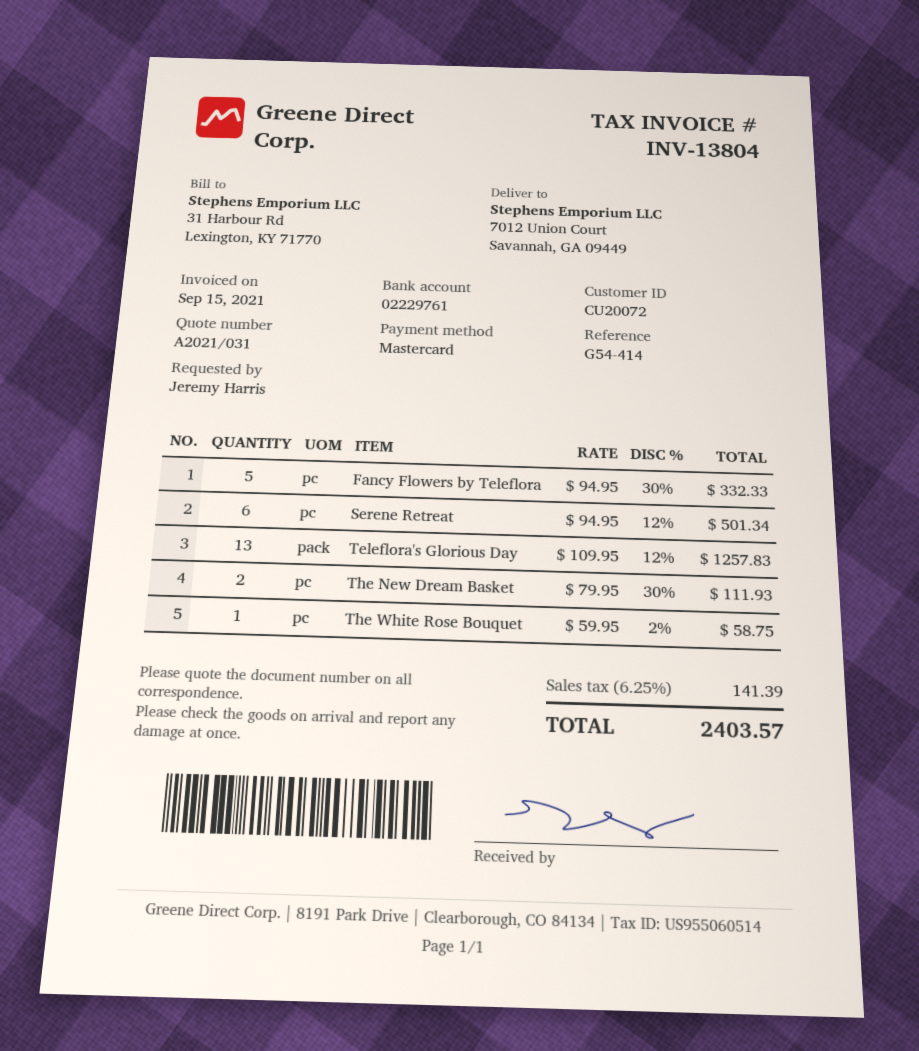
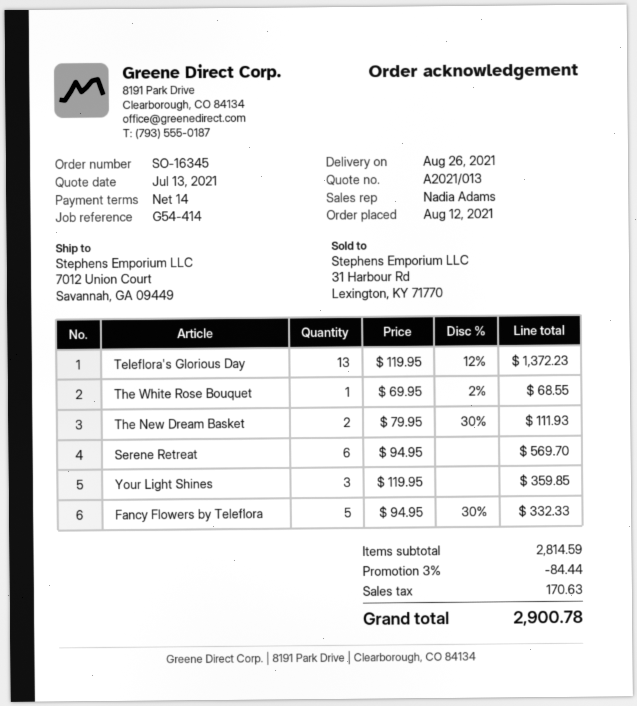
quote number: A2021/031 -> A2021/013
Serene Retreat: 6 x 94.95 - 12% = 501.34 -> 6 x 94.95 = 569.70
Teleflora's Glorious Day: 13 x 109.95 - 12% = 1257.83 -> 13 x 119.95 - 12% = 1372.23
The White Rose Bouquet: 1 x 59.95 - 2% = 58.75 -> 1 x 69.95 - 2% = 68.55
Your Light Shines: none -> 3 x 119.95 = 359.85
discount: none -> 3% = 84.44
tax: 141.39 -> 170.63
total: 2403.57 -> 2900.78

